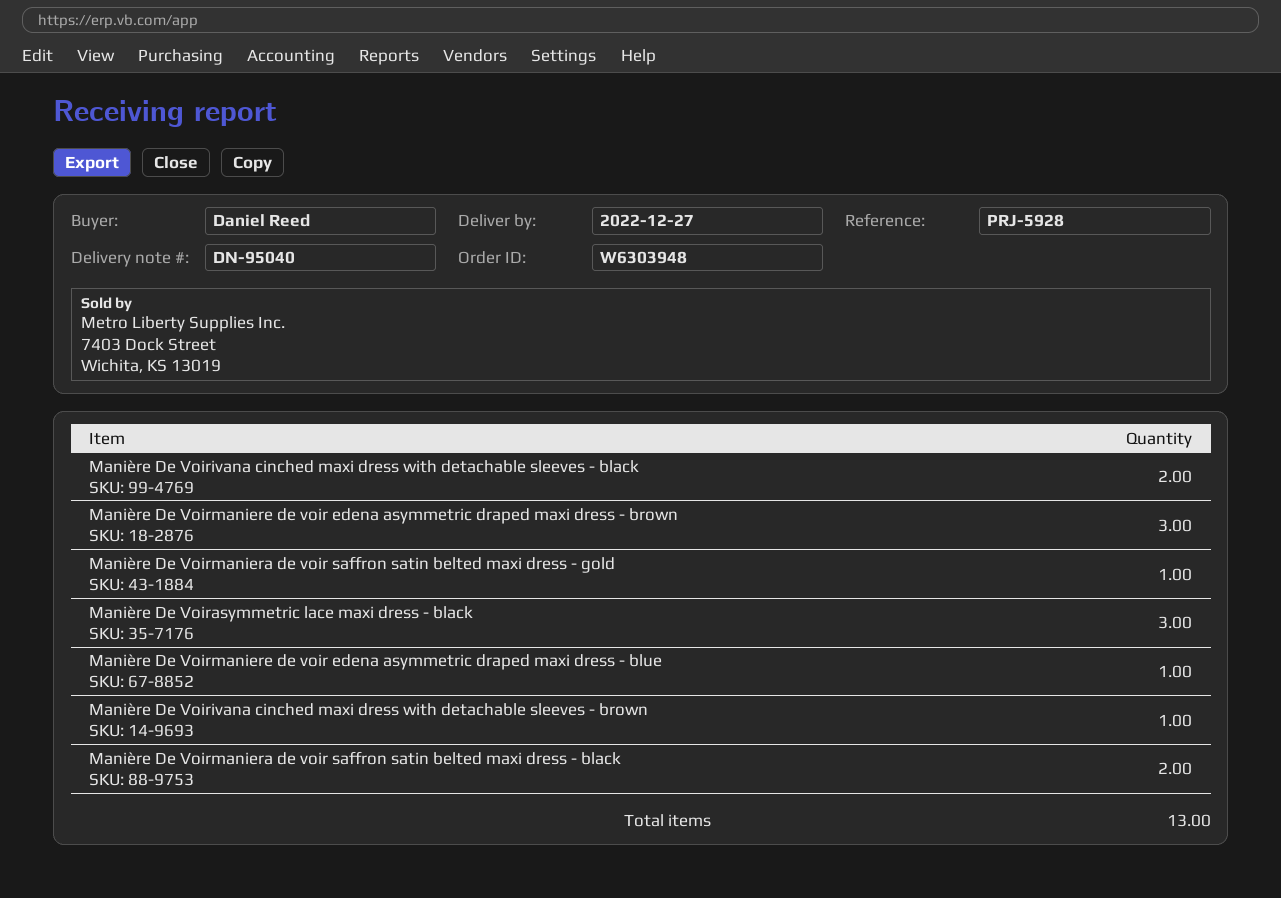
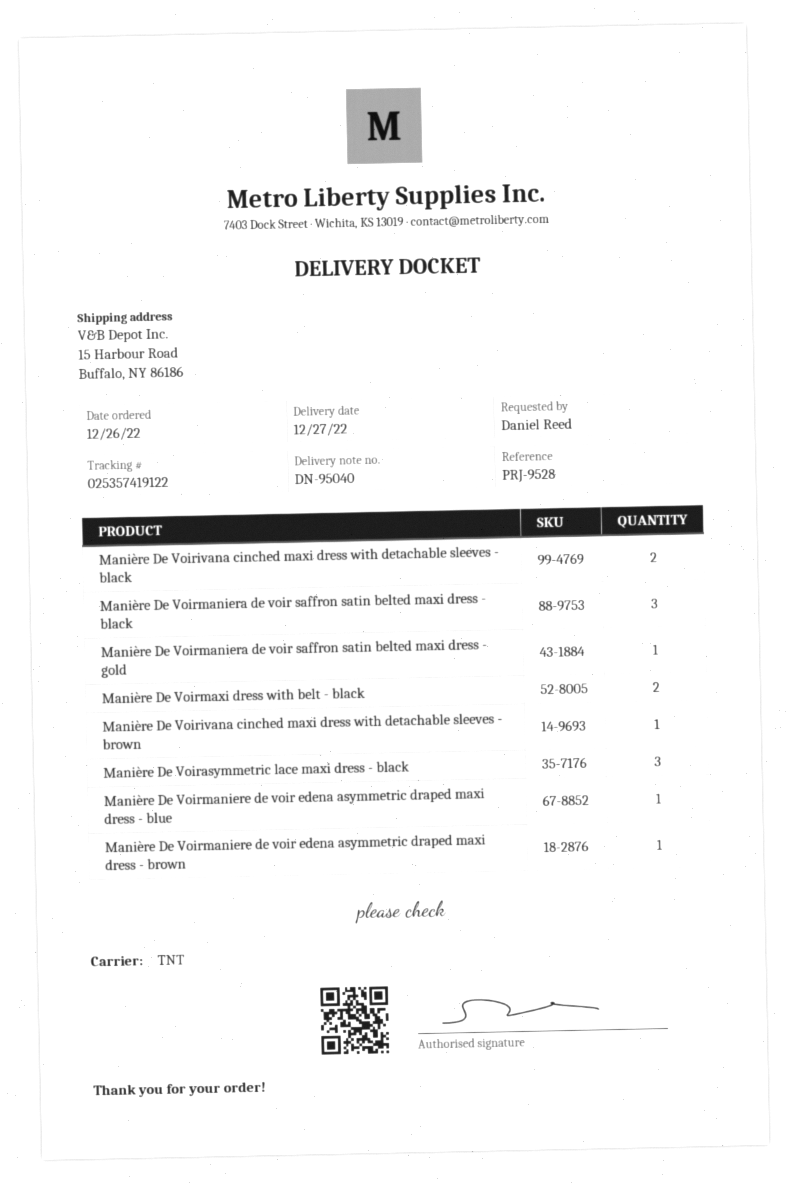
reference: PRJ-5928 -> PRJ-9528
Manière De Voirmaniere de voir edena asymmetric draped maxi dress - brown: 3 -> 1
Manière De Voirmaniera de voir saffron satin belted maxi dress - black: 2 -> 3
Manière De Voirmaxi dress with belt - black: none -> 2

